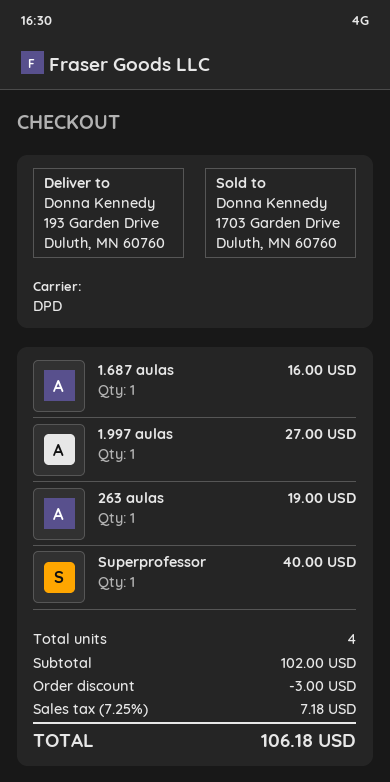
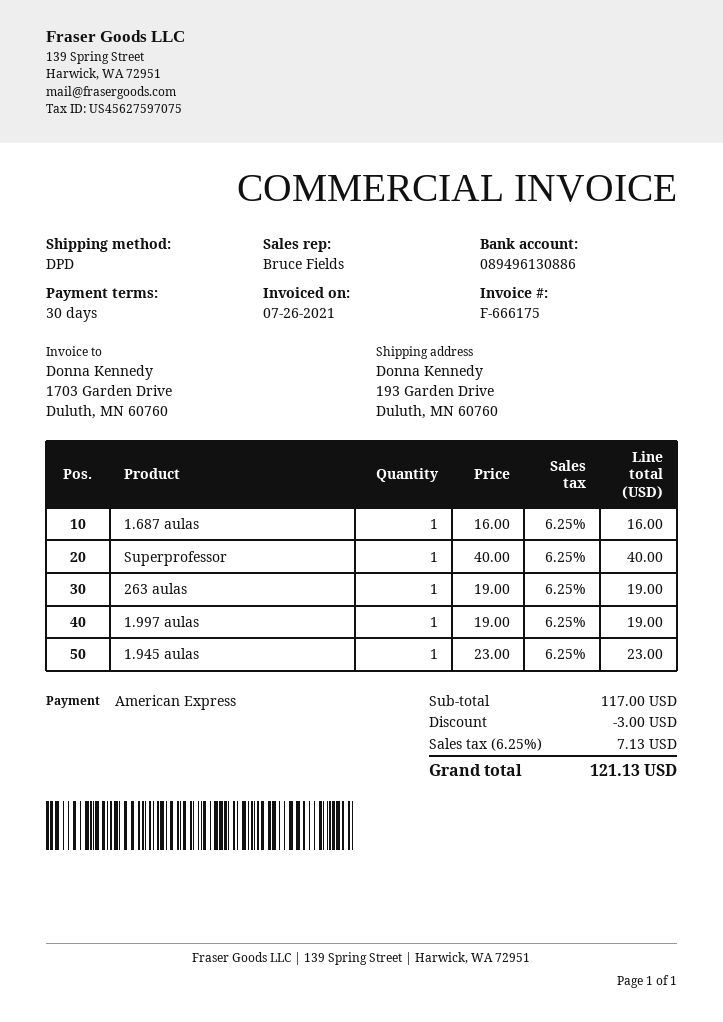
1.997 aulas: 1 for 27.00 -> 1 for 19.00
1.945 aulas: none -> 1 for 23.00
subtotal: 102.00 -> 117.00
tax: 7.25% = 7.18 -> 6.25% = 7.13
total: 106.18 -> 121.13

